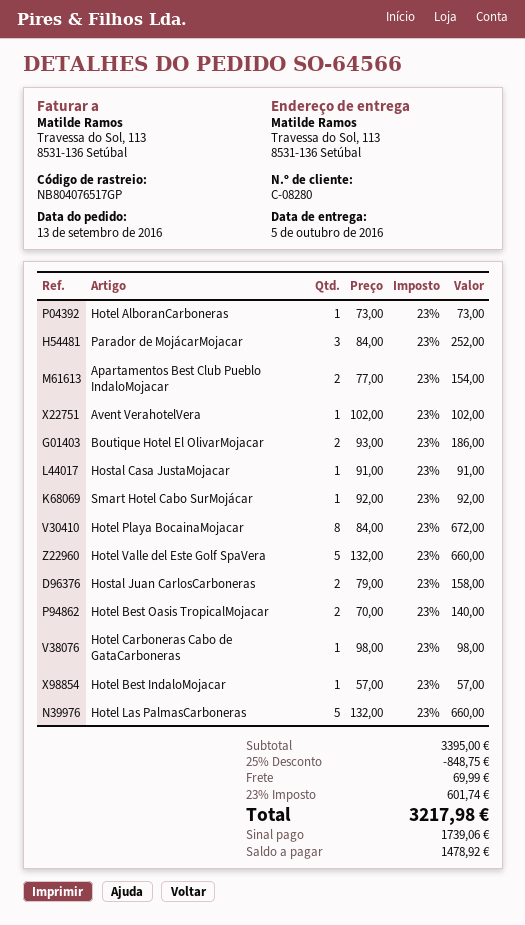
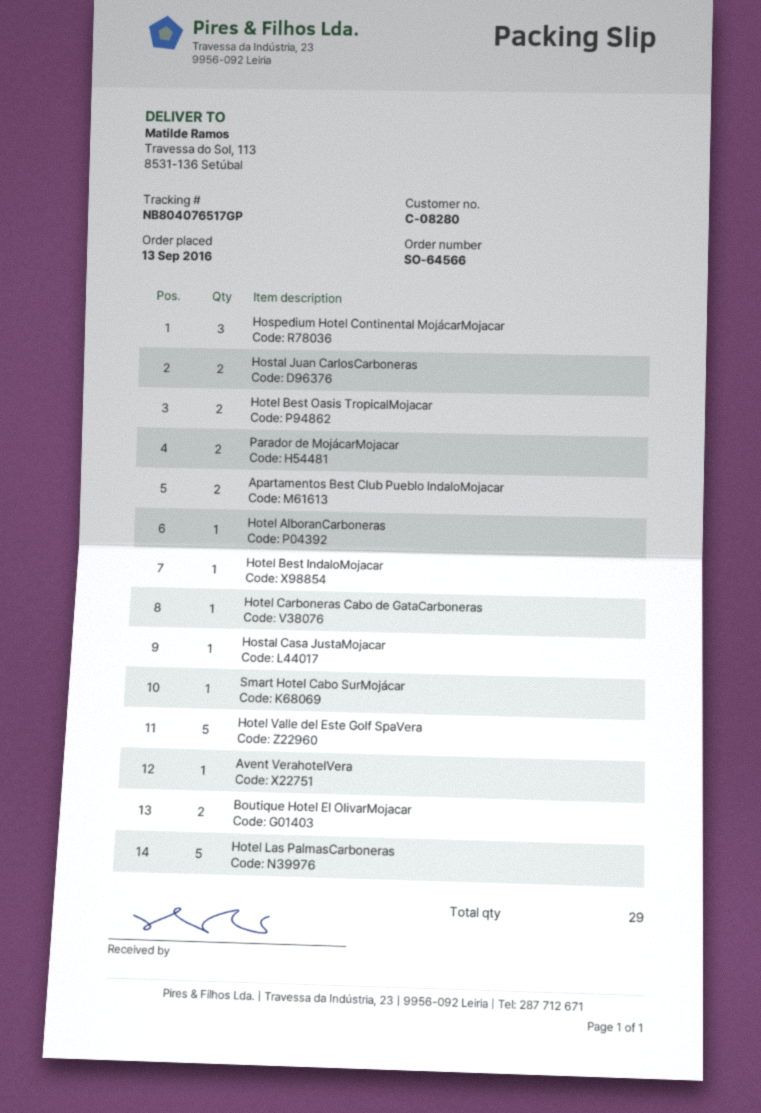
Parador de MojácarMojacar: 3 -> 2
Hotel Playa BocainaMojacar: 8 -> none
Hospedium Hotel Continental MojácarMojacar: none -> 3

